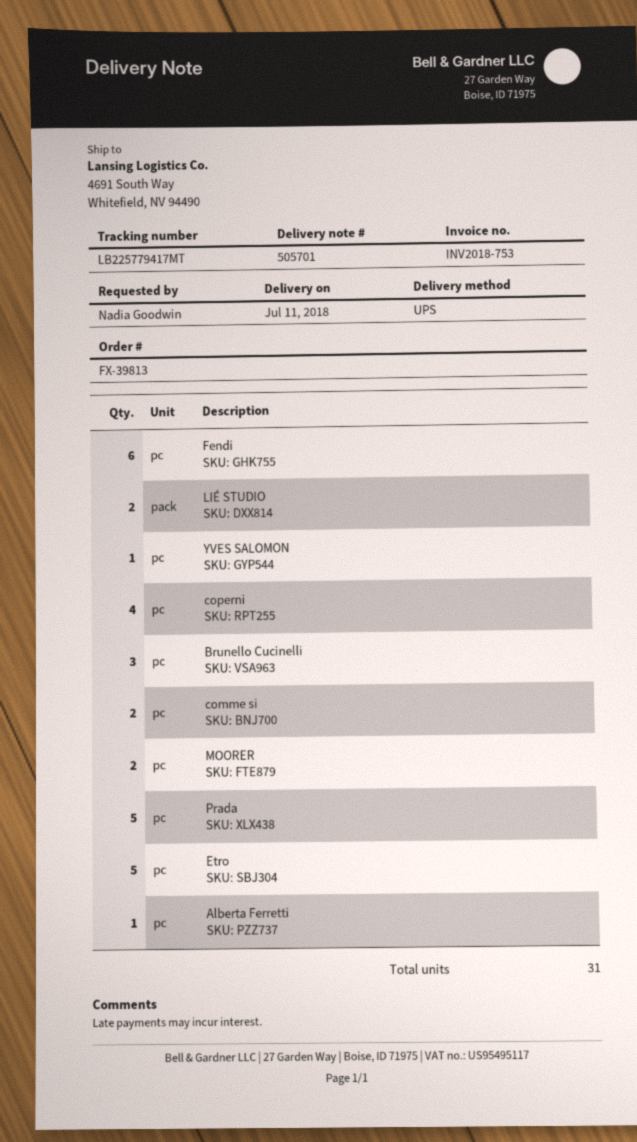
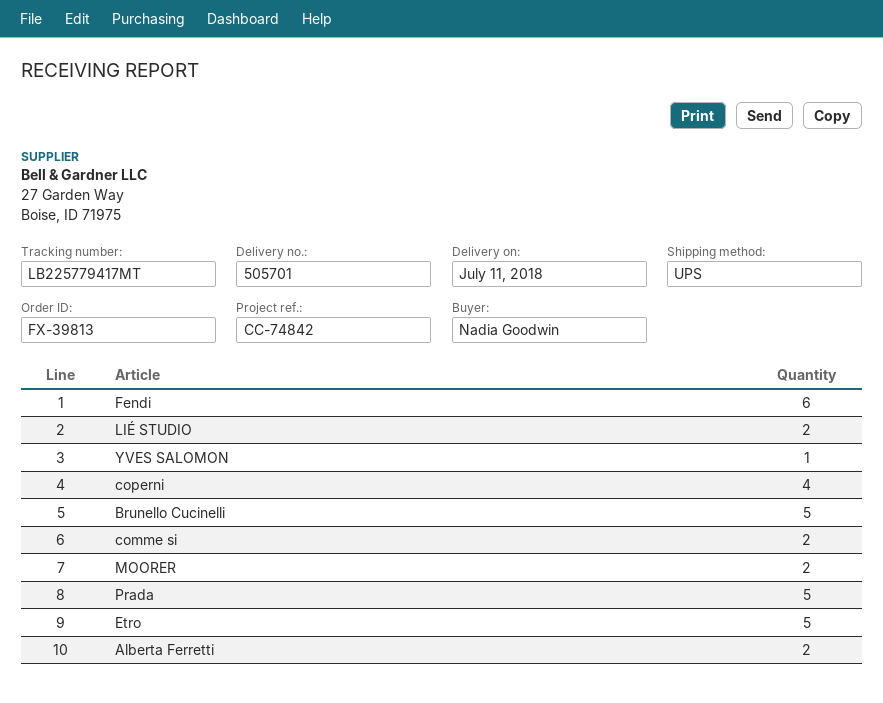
Brunello Cucinelli: 3 -> 5
Alberta Ferretti: 1 -> 2

